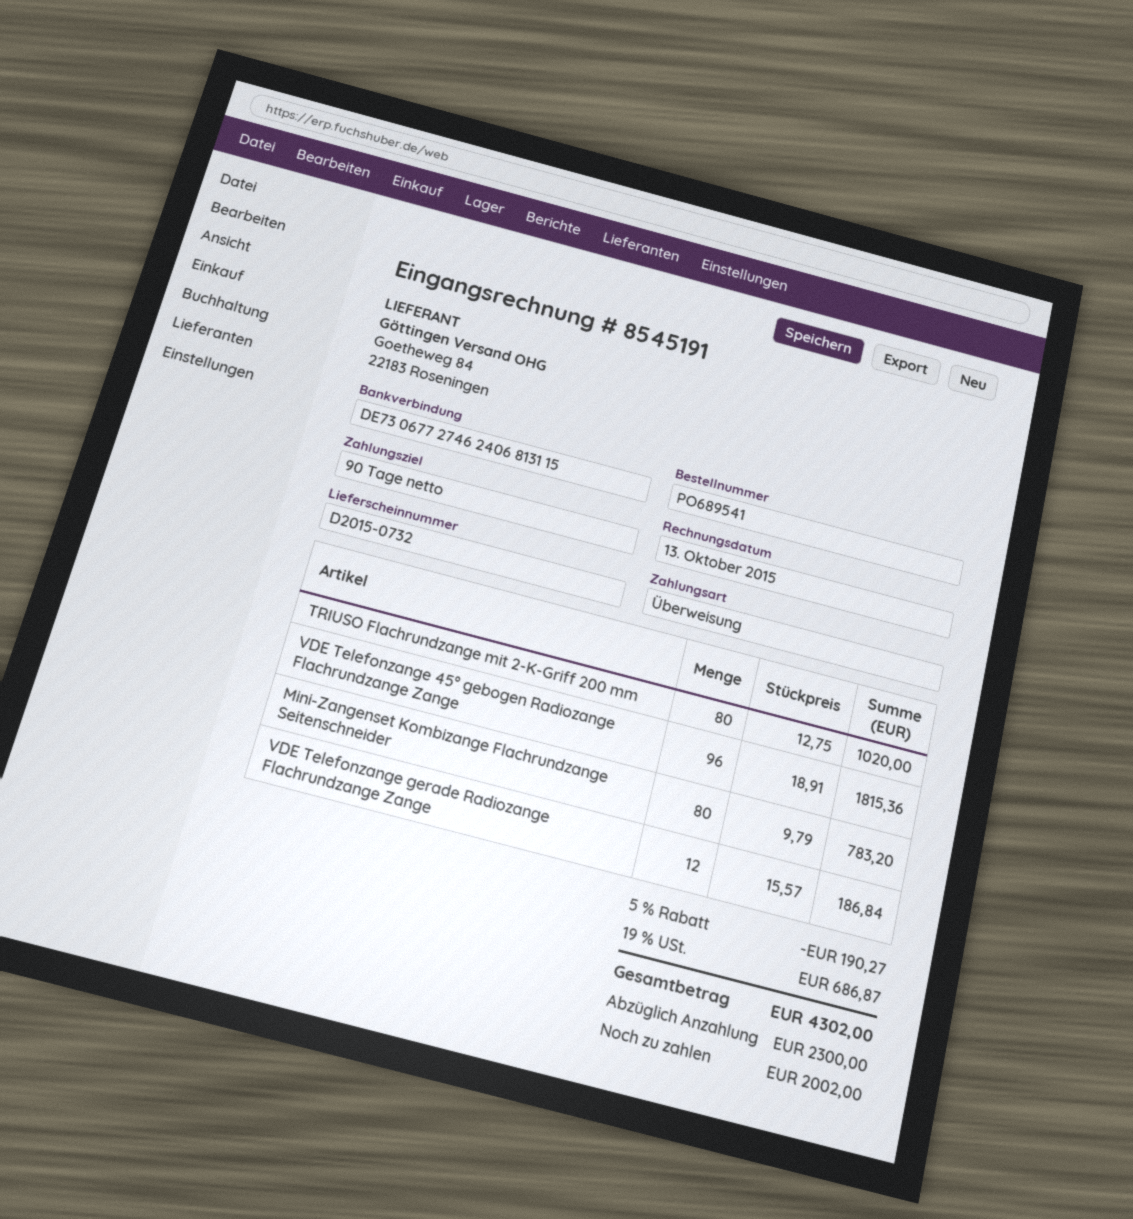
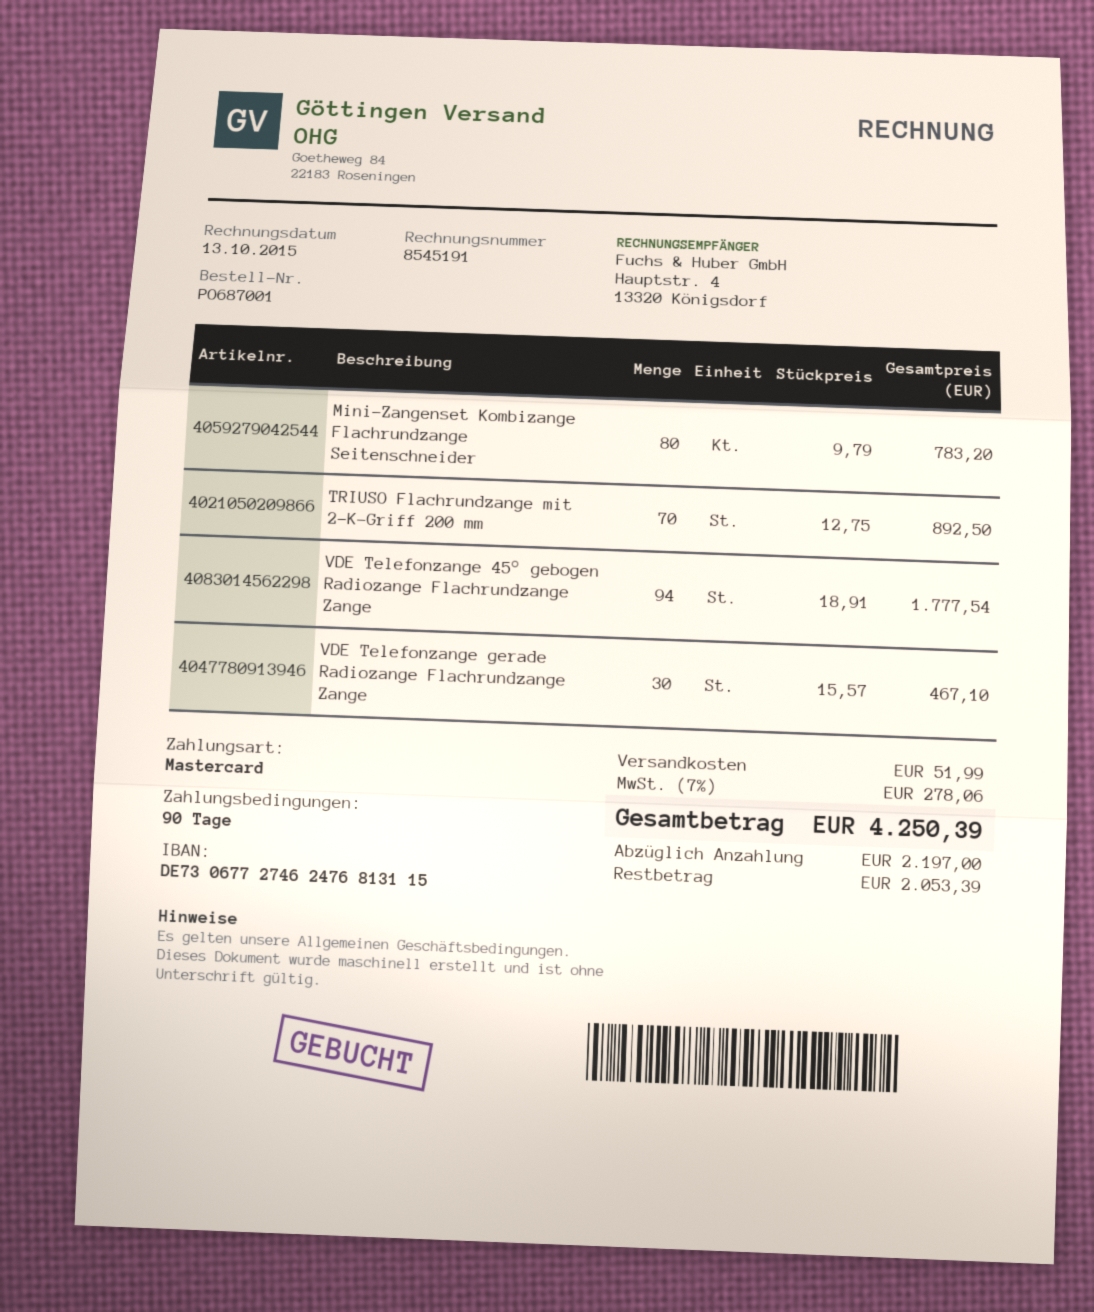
order number: PO689541 -> PO687001
payment method: bank transfer -> Mastercard
bank account: DE73067727462406813115 -> DE73067727462476813115
TRIUSO Flachrundzange mit 2-K-Griff 200 mm: 80 x 12.75 = 1020.00 -> 70 x 12.75 = 892.50
VDE Telefonzange 45° gebogen Radiozange Flachrundzange Zange: 96 x 18.91 = 1815.36 -> 94 x 18.91 = 1777.54
VDE Telefonzange gerade Radiozange Flachrundzange Zange: 12 x 15.57 = 186.84 -> 30 x 15.57 = 467.10
discount: 5% = 190.27 -> none
shipping: none -> 51.99
tax: 19% = 686.87 -> 7% = 278.06
total: 4302.00 -> 4250.39
deposit: 2300.00 -> 2197.00
balance: 2002.00 -> 2053.39

